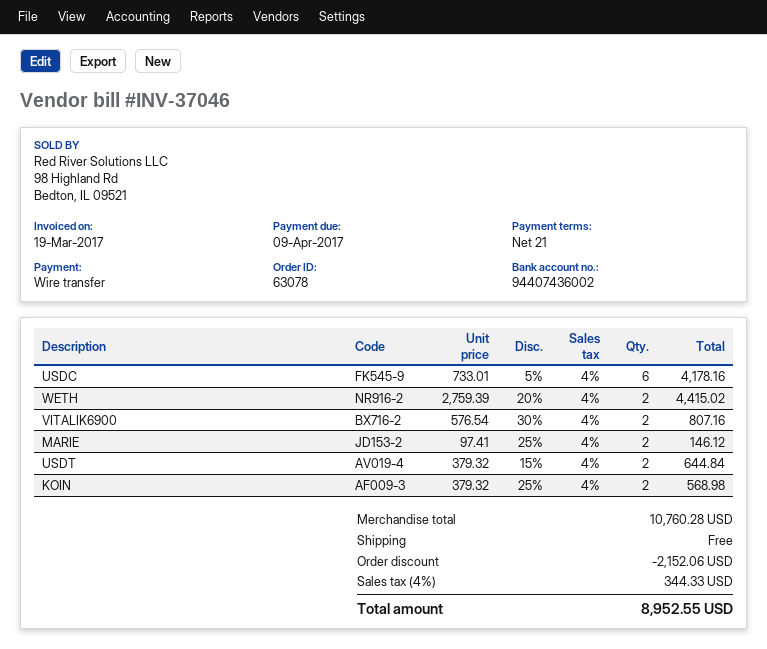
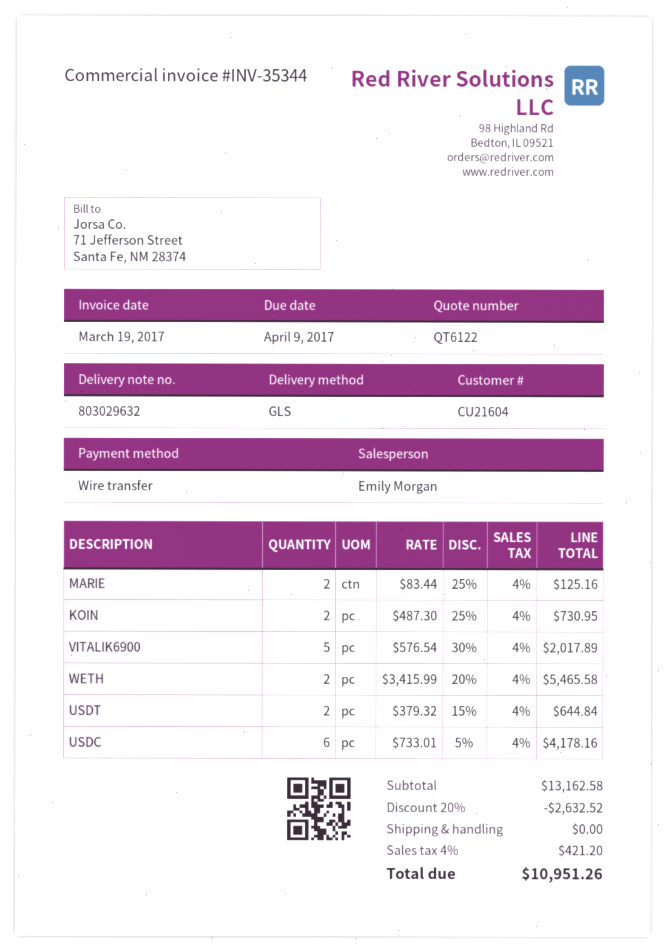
invoice number: INV-37046 -> INV-35344
WETH: 2 x 2759.39 - 20% = 4415.02 -> 2 x 3415.99 - 20% = 5465.58
VITALIK6900: 2 x 576.54 - 30% = 807.16 -> 5 x 576.54 - 30% = 2017.89
MARIE: 2 x 97.41 - 25% = 146.12 -> 2 x 83.44 - 25% = 125.16
KOIN: 2 x 379.32 - 25% = 568.98 -> 2 x 487.30 - 25% = 730.95
subtotal: 10760.28 -> 13162.58
discount: 2152.06 -> 2632.52
tax: 4% = 344.33 -> 4% = 421.20
total: 8952.55 -> 10951.26

